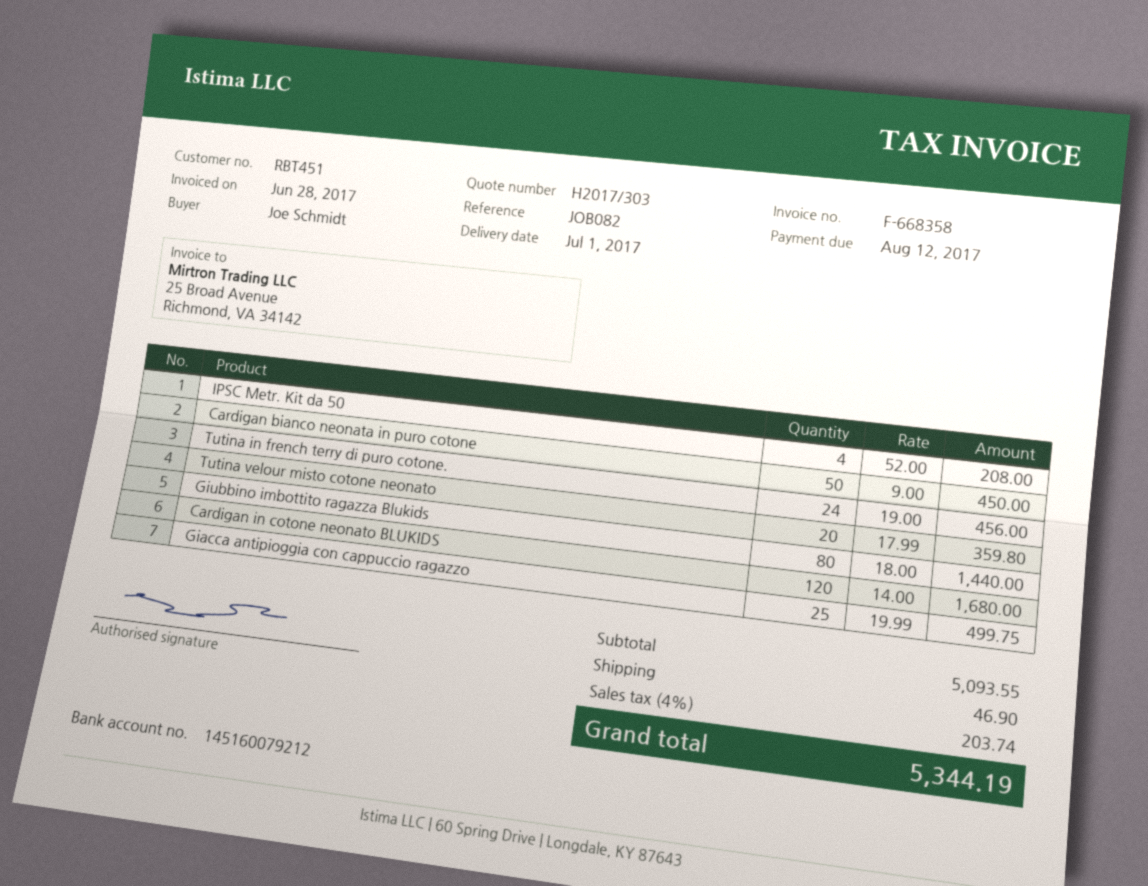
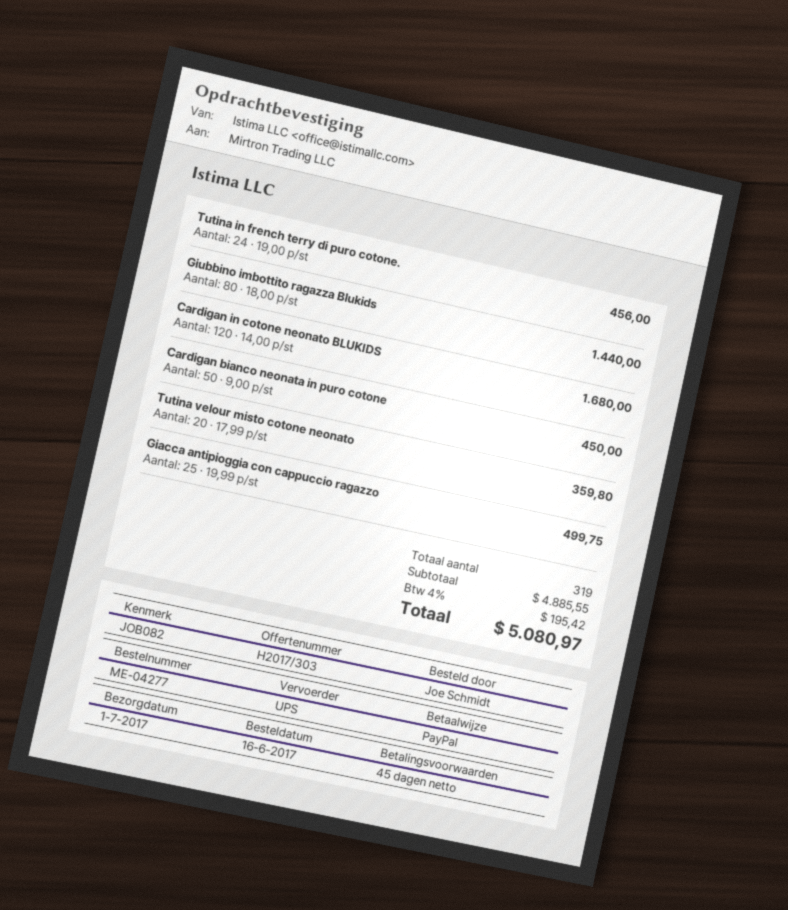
IPSC Metr. Kit da 50: 4 x 52.00 = 208.00 -> none
subtotal: 5093.55 -> 4885.55
shipping: 46.90 -> none
tax: 4% = 203.74 -> 4% = 195.42
total: 5344.19 -> 5080.97

